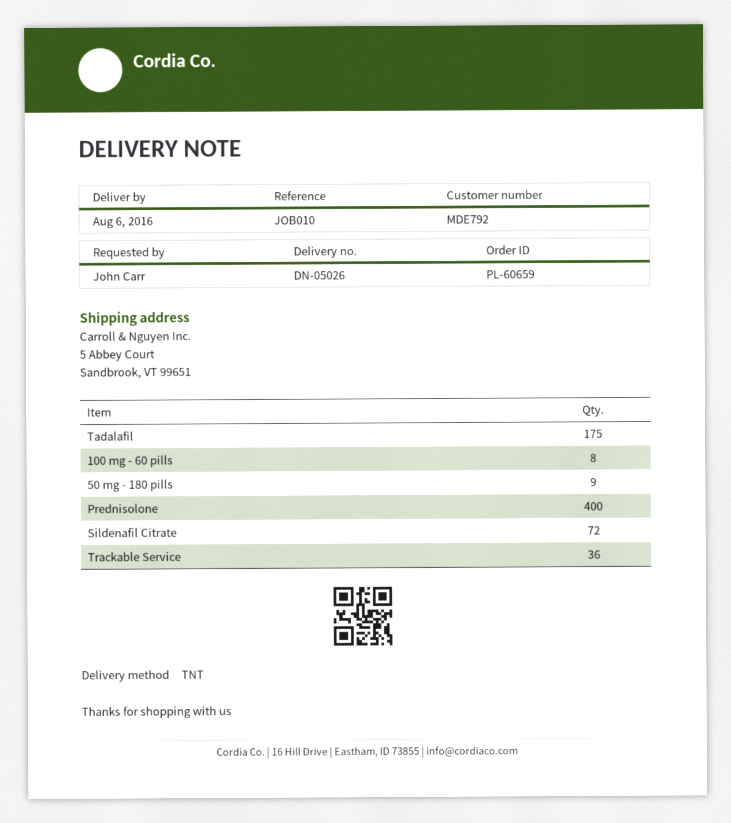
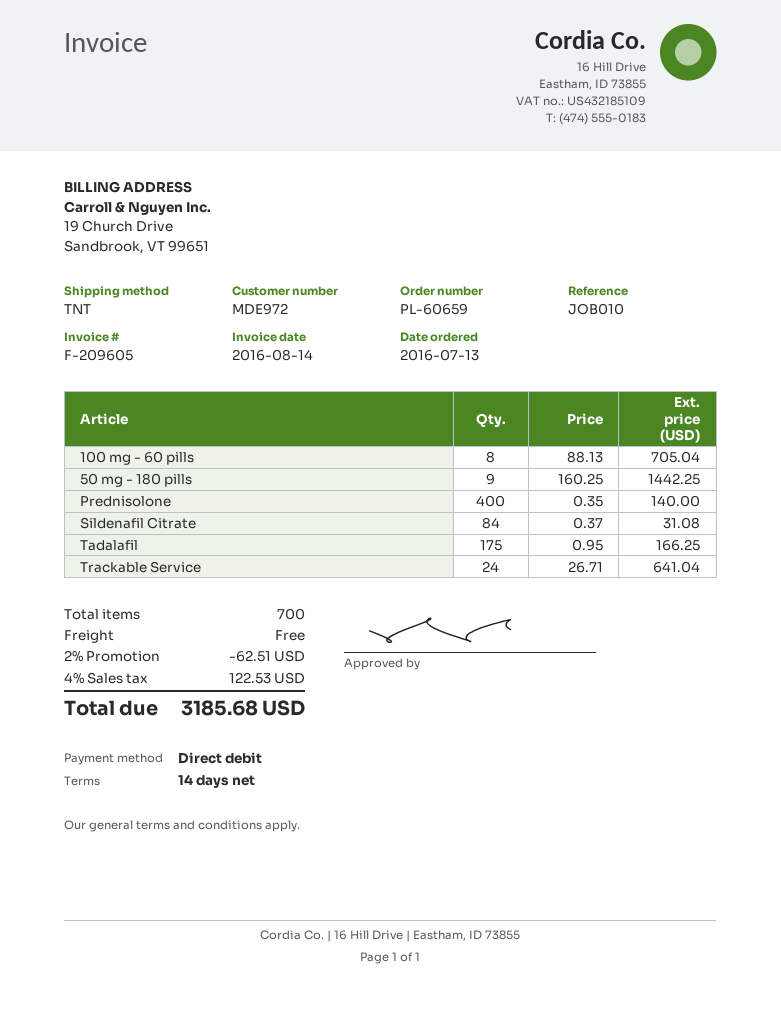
customer number: MDE792 -> MDE972
Sildenafil Citrate: 72 -> 84
Trackable Service: 36 -> 24

